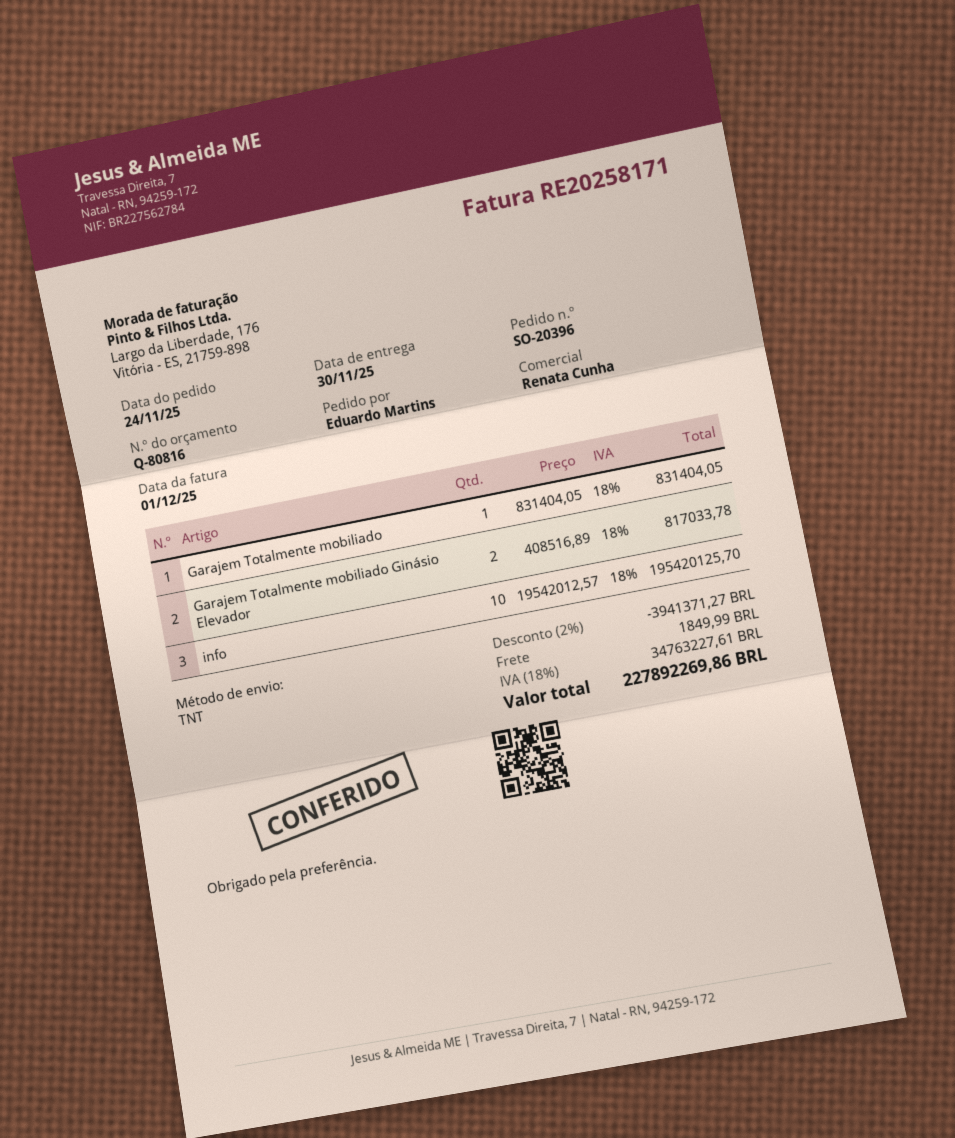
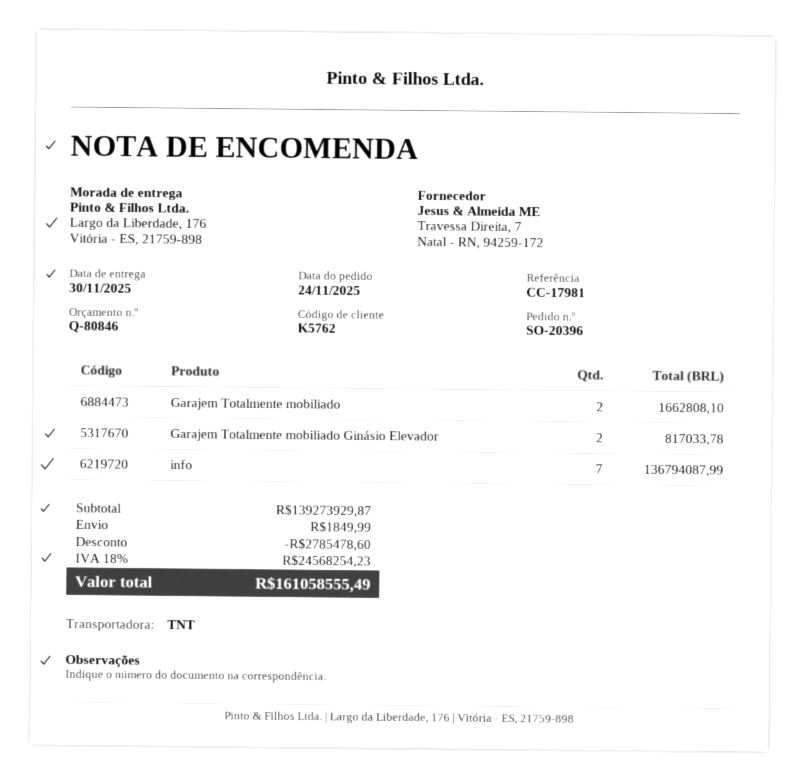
quote number: Q-80816 -> Q-80846
Garajem Totalmente mobiliado: 1 for 831404.05 -> 2 for 1662808.10
info: 10 for 195420125.70 -> 7 for 136794087.99
discount: 3941371.27 -> 2785478.60
tax: 18% = 34763227.61 -> 18% = 24568254.23
total: 227892269.86 -> 161058555.49

